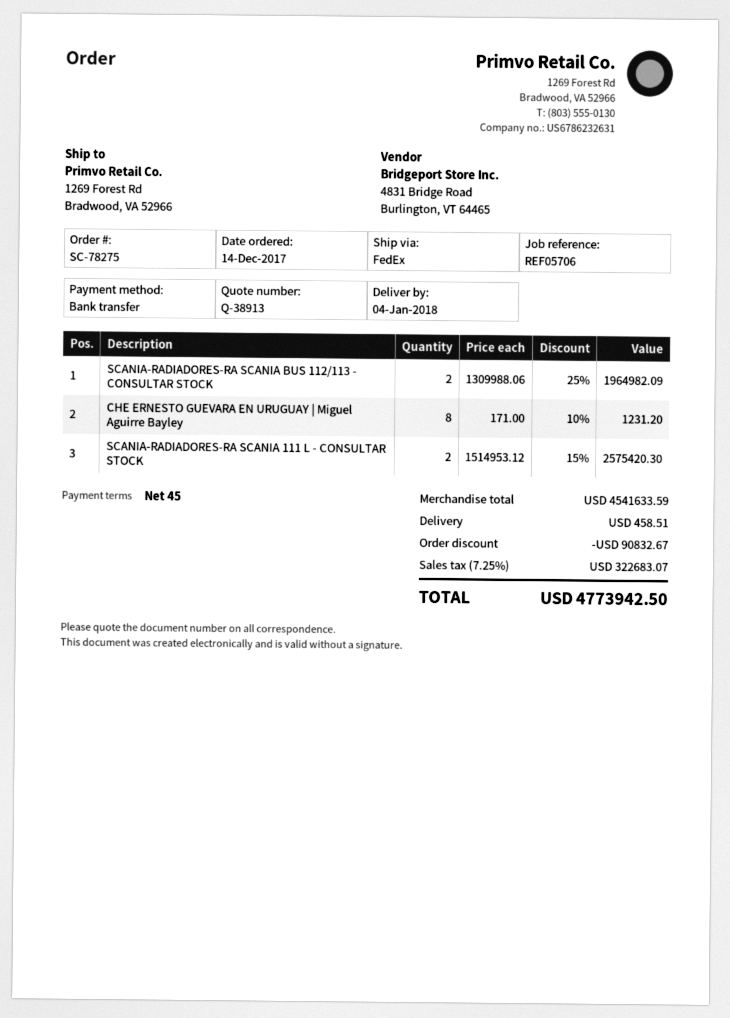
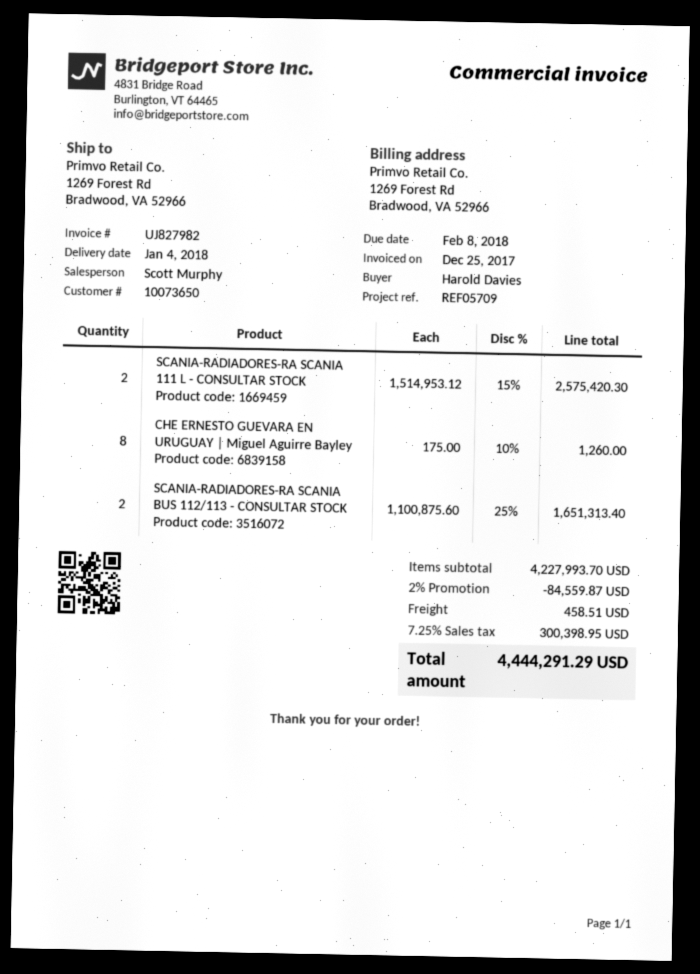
reference: REF05706 -> REF05709
SCANIA-RADIADORES-RA SCANIA BUS 112/113 - CONSULTAR STOCK: 2 x 1309988.06 - 25% = 1964982.09 -> 2 x 1100875.60 - 25% = 1651313.40
CHE ERNESTO GUEVARA EN URUGUAY | Miguel Aguirre Bayley: 8 x 171.00 - 10% = 1231.20 -> 8 x 175.00 - 10% = 1260.00
subtotal: 4541633.59 -> 4227993.70
discount: 90832.67 -> 84559.87
tax: 7.25% = 322683.07 -> 7.25% = 300398.95
total: 4773942.50 -> 4444291.29

